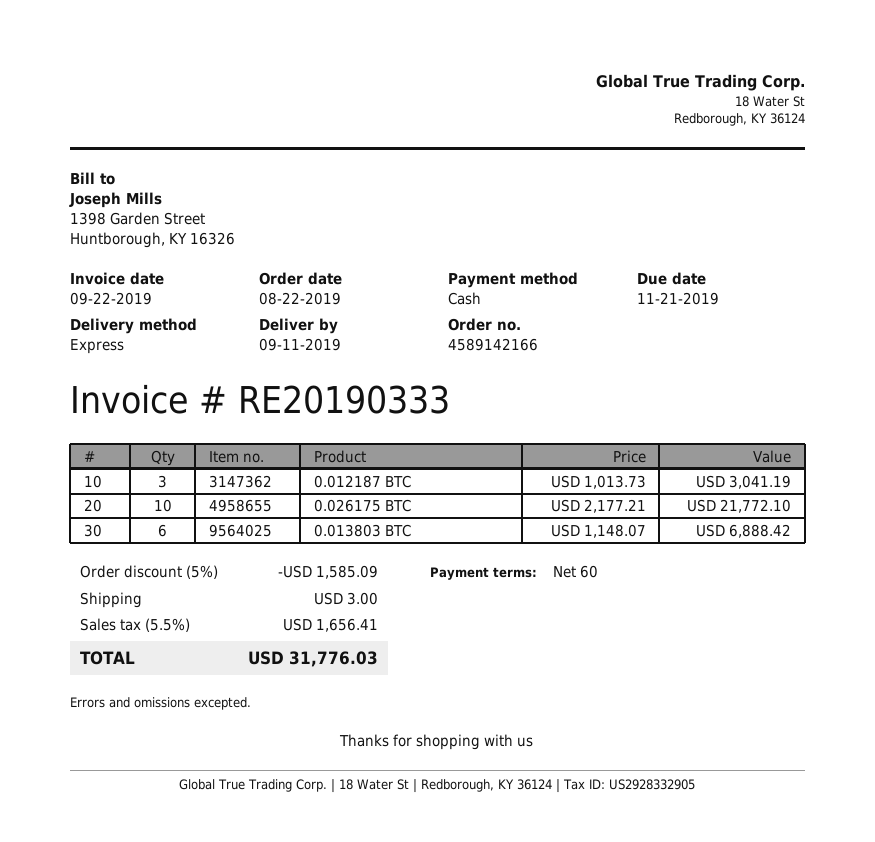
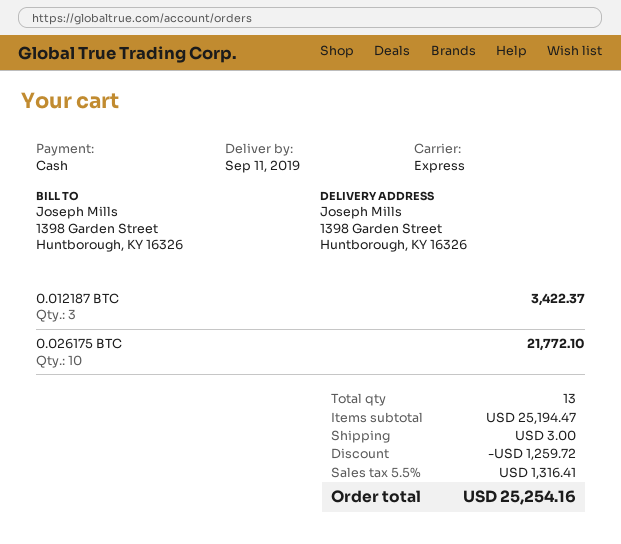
0.012187 BTC: 3 for 3041.19 -> 3 for 3422.37
0.013803 BTC: 6 for 6888.42 -> none
discount: 1585.09 -> 1259.72
tax: 5.5% = 1656.41 -> 5.5% = 1316.41
total: 31776.03 -> 25254.16

